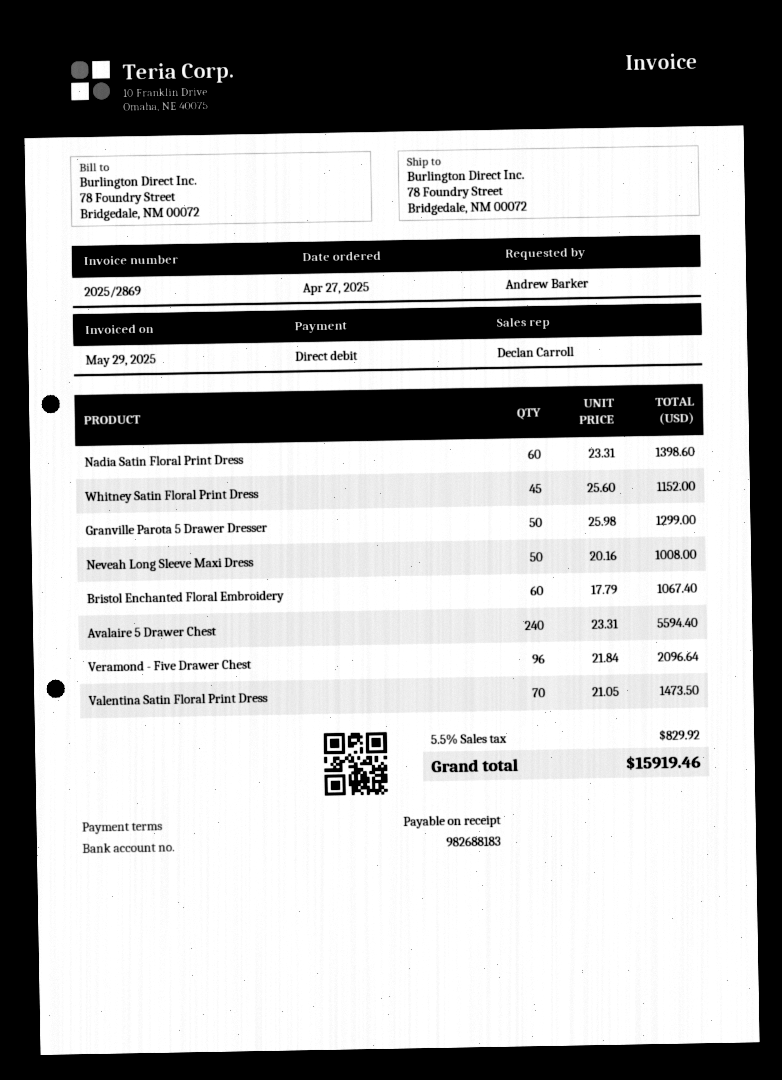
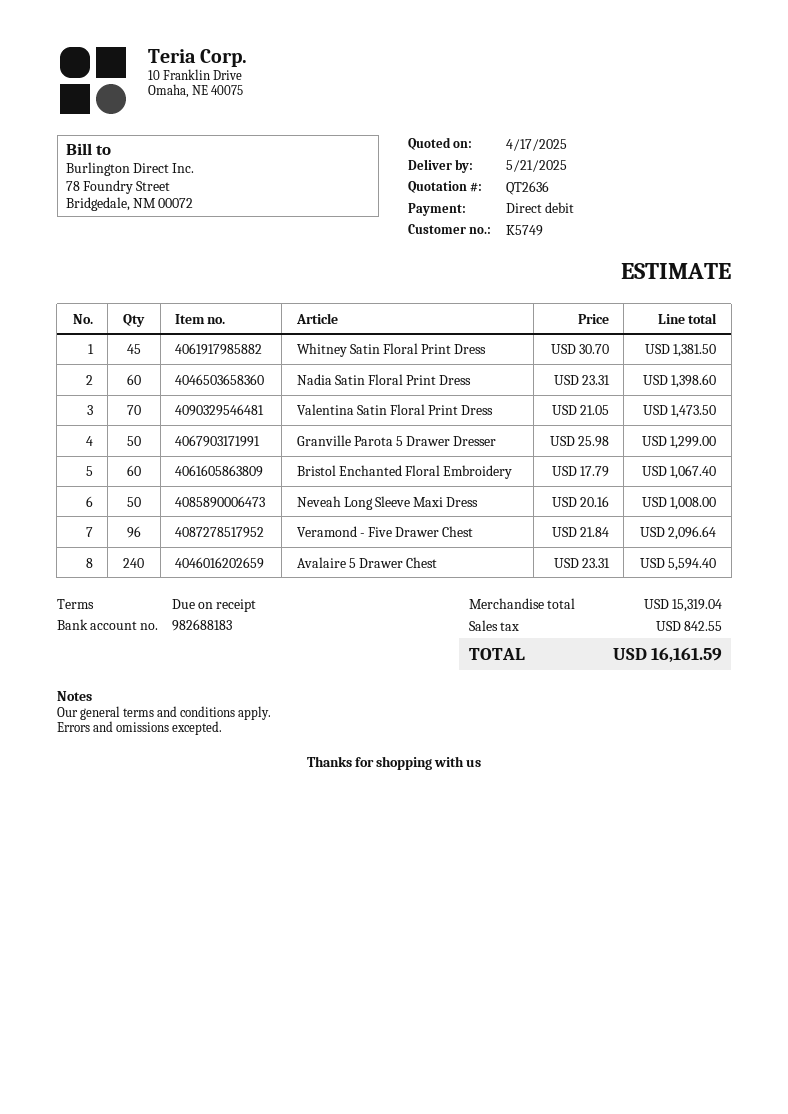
Whitney Satin Floral Print Dress: 45 x 25.60 = 1152.00 -> 45 x 30.70 = 1381.50
tax: 829.92 -> 842.55
total: 15919.46 -> 16161.59

